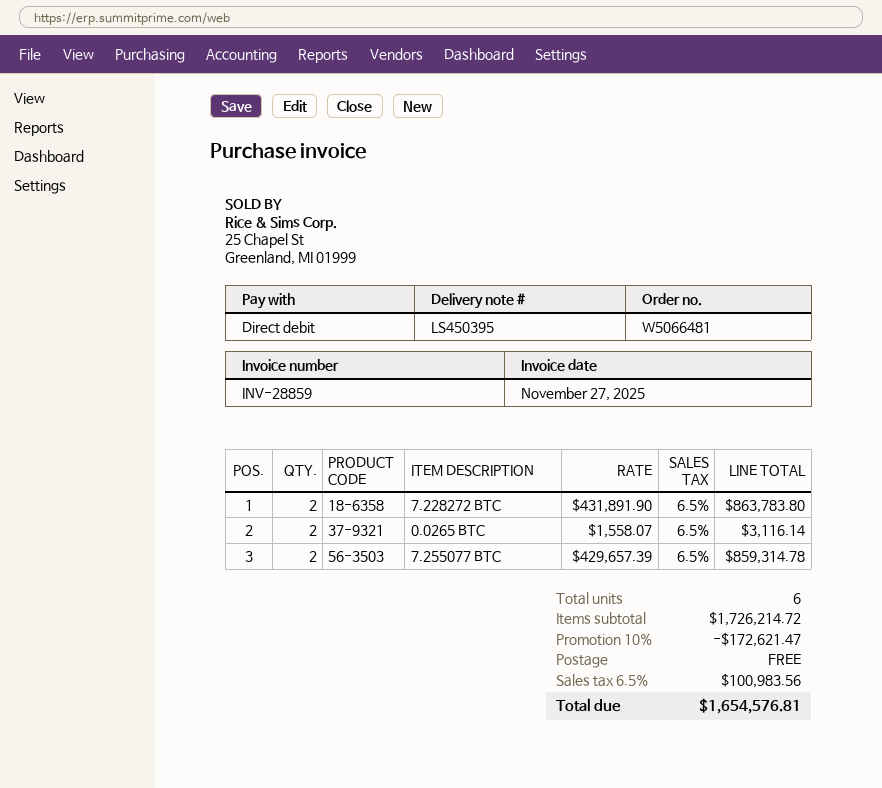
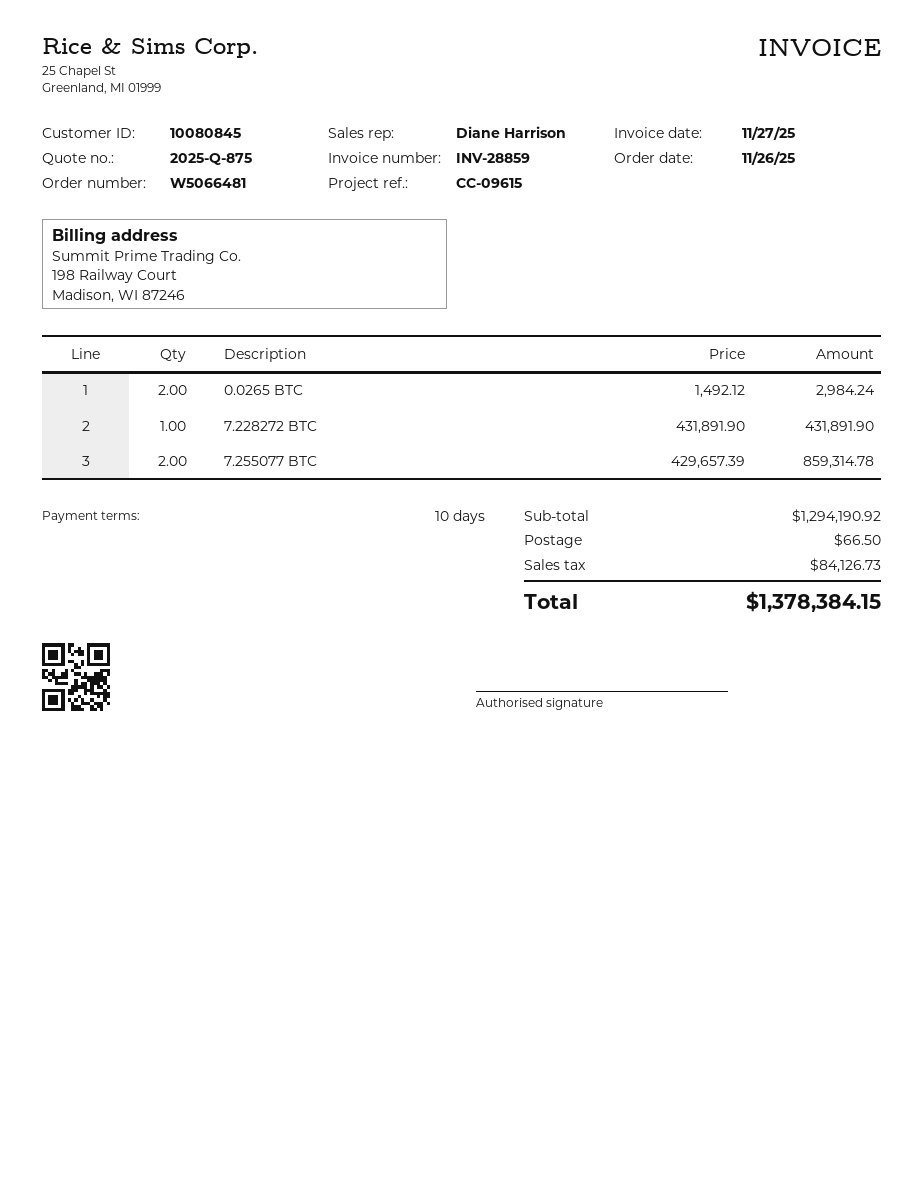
7.228272 BTC: 2 x 431891.90 = 863783.80 -> 1 x 431891.90 = 431891.90
0.0265 BTC: 2 x 1558.07 = 3116.14 -> 2 x 1492.12 = 2984.24
subtotal: 1726214.72 -> 1294190.92
discount: 10% = 172621.47 -> none
shipping: 0.00 -> 66.50
tax: 100983.56 -> 84126.73
total: 1654576.81 -> 1378384.15

